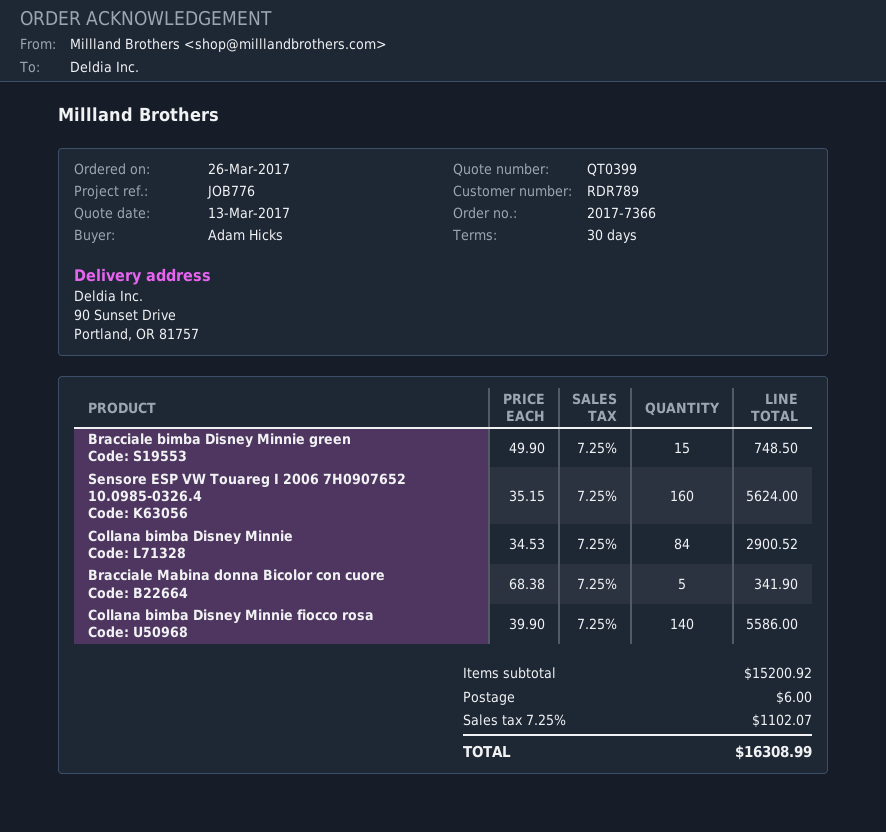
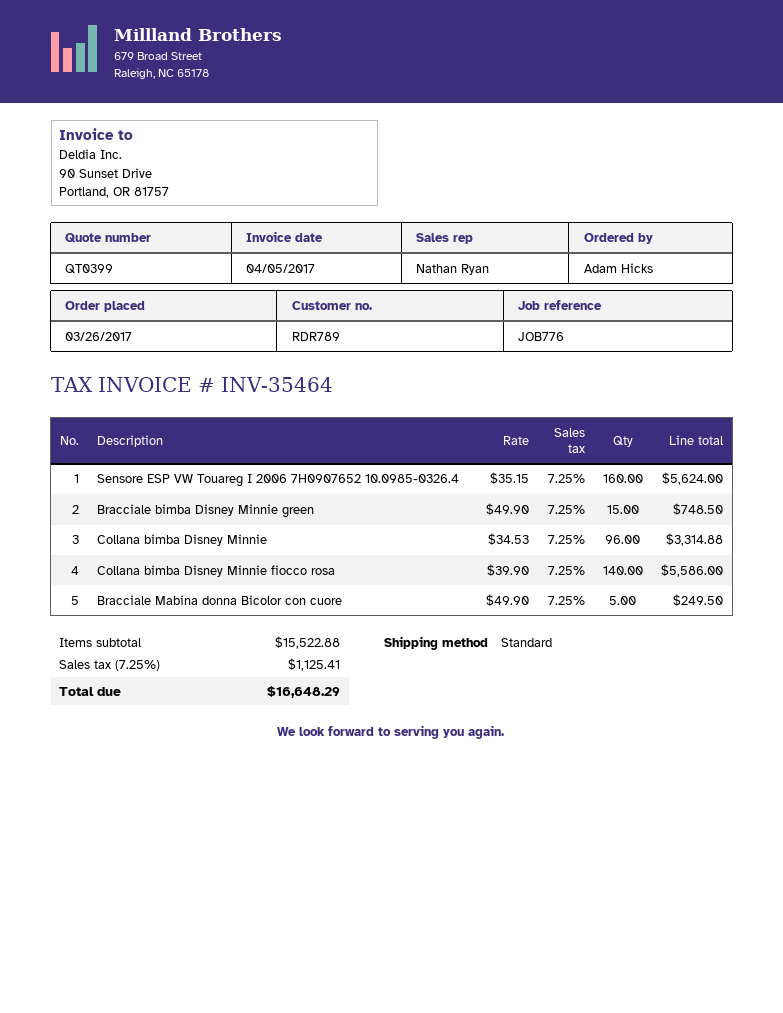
Collana bimba Disney Minnie: 84 x 34.53 = 2900.52 -> 96 x 34.53 = 3314.88
Bracciale Mabina donna Bicolor con cuore: 5 x 68.38 = 341.90 -> 5 x 49.90 = 249.50
subtotal: 15200.92 -> 15522.88
shipping: 6.00 -> none
tax: 7.25% = 1102.07 -> 7.25% = 1125.41
total: 16308.99 -> 16648.29

